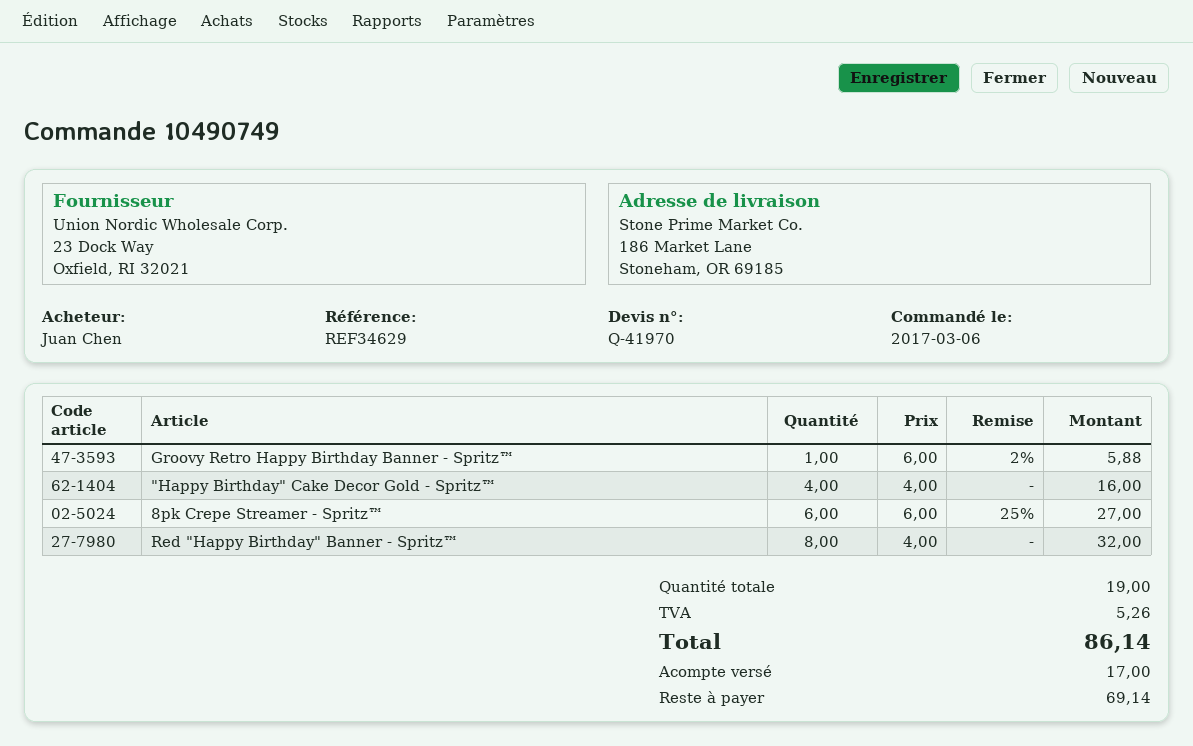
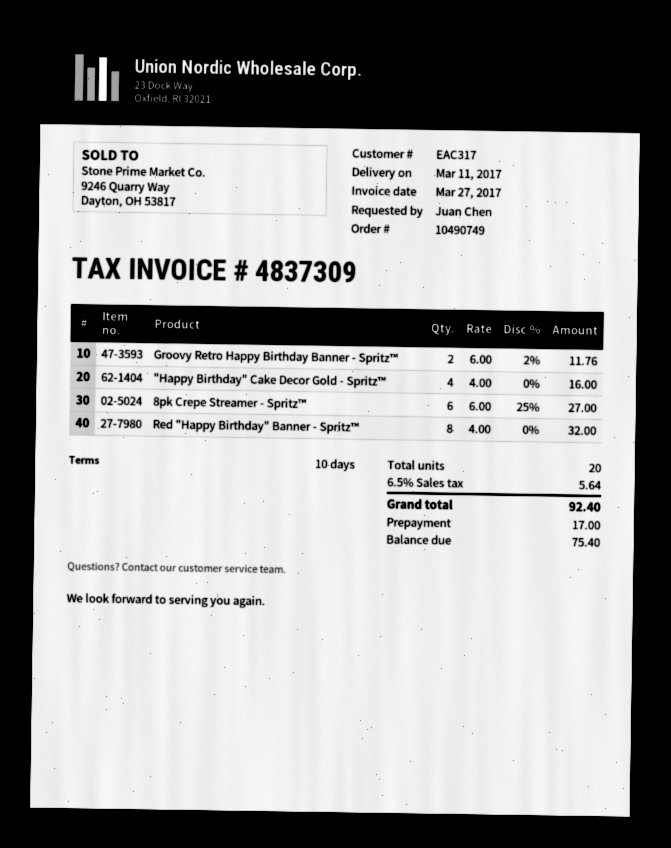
Groovy Retro Happy Birthday Banner - Spritz™: 1 x 6.00 - 2% = 5.88 -> 2 x 6.00 - 2% = 11.76
total quantity: 19 -> 20
tax: 5.26 -> 5.64
total: 86.14 -> 92.40
balance: 69.14 -> 75.40

